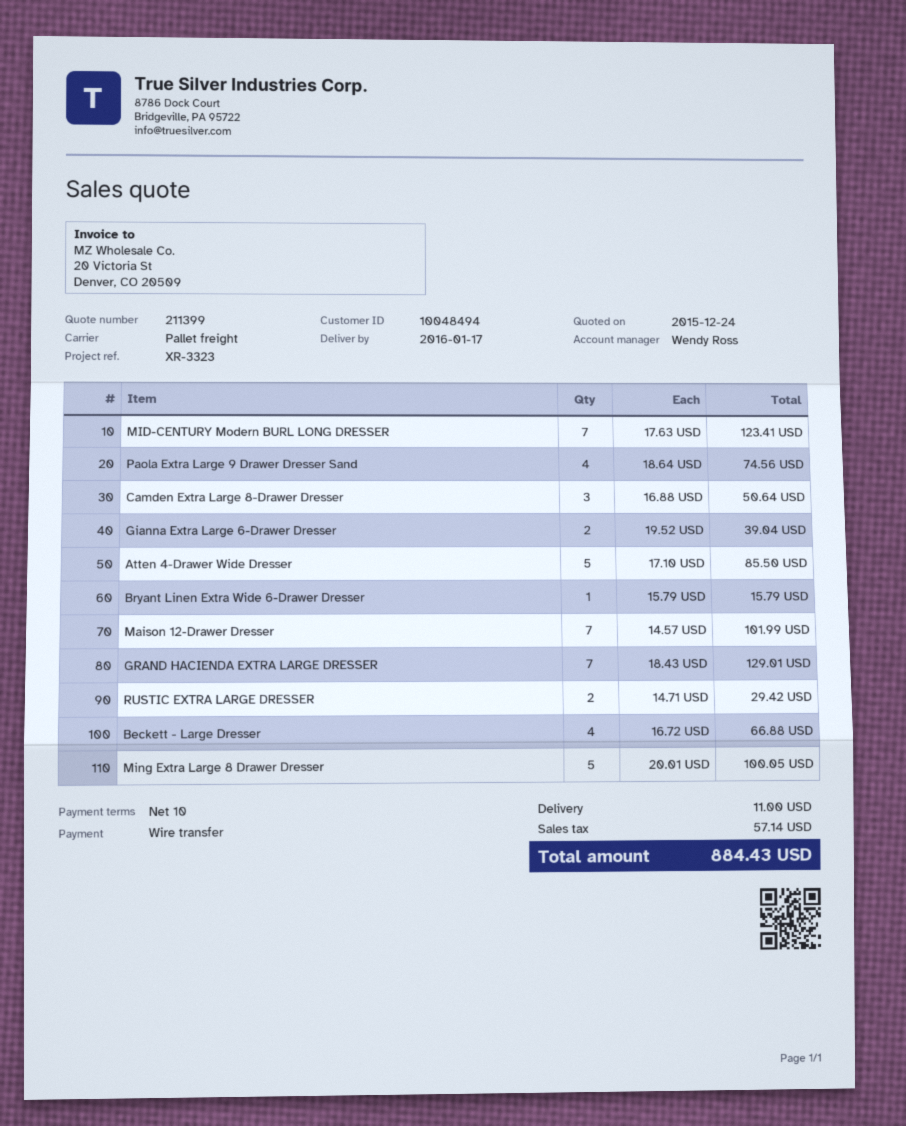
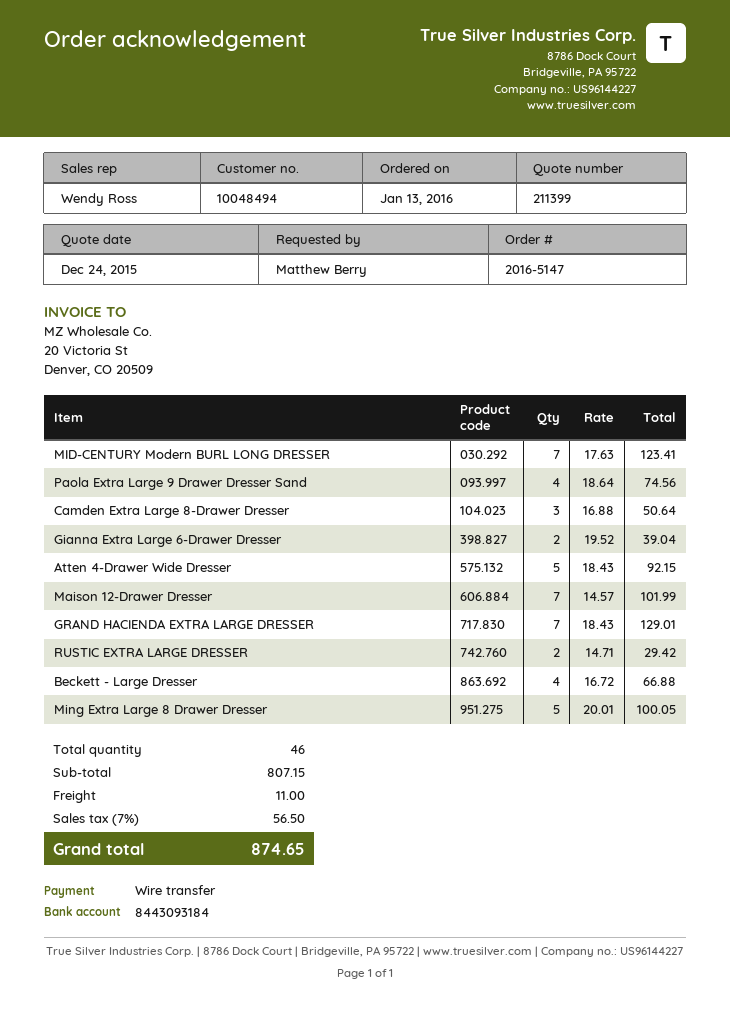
Atten 4-Drawer Wide Dresser: 5 x 17.10 = 85.50 -> 5 x 18.43 = 92.15
Bryant Linen Extra Wide 6-Drawer Dresser: 1 x 15.79 = 15.79 -> none
tax: 57.14 -> 56.50
total: 884.43 -> 874.65

